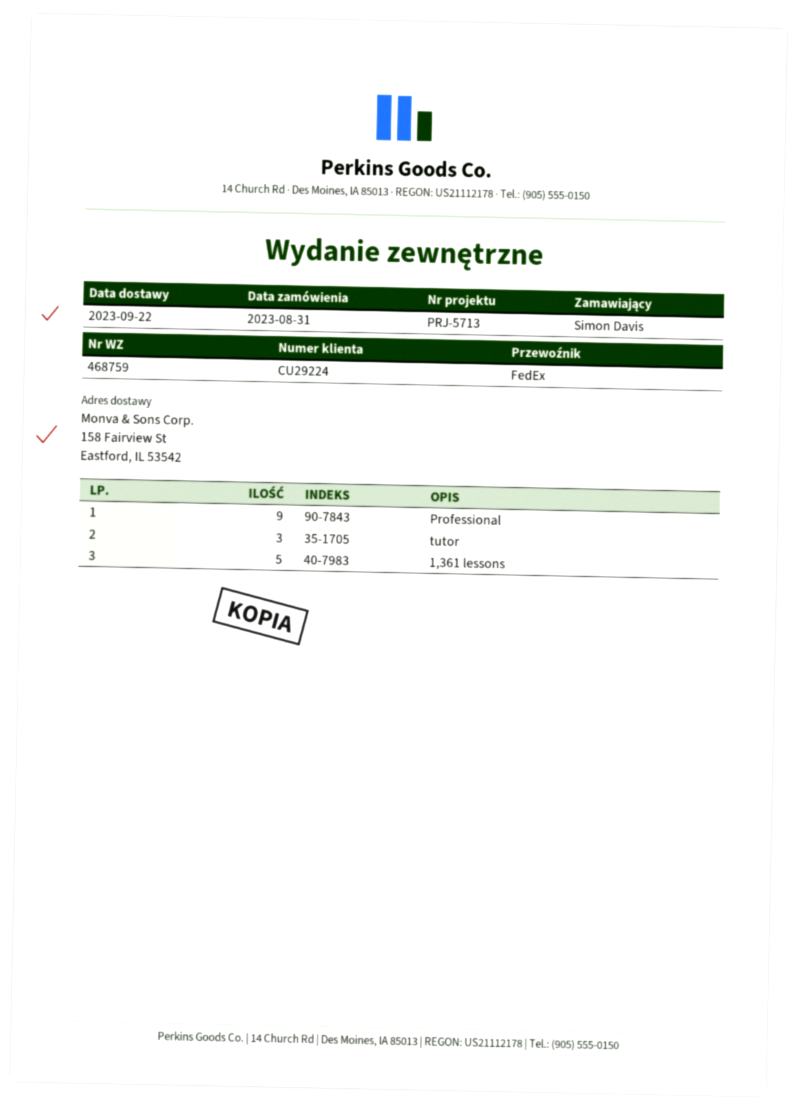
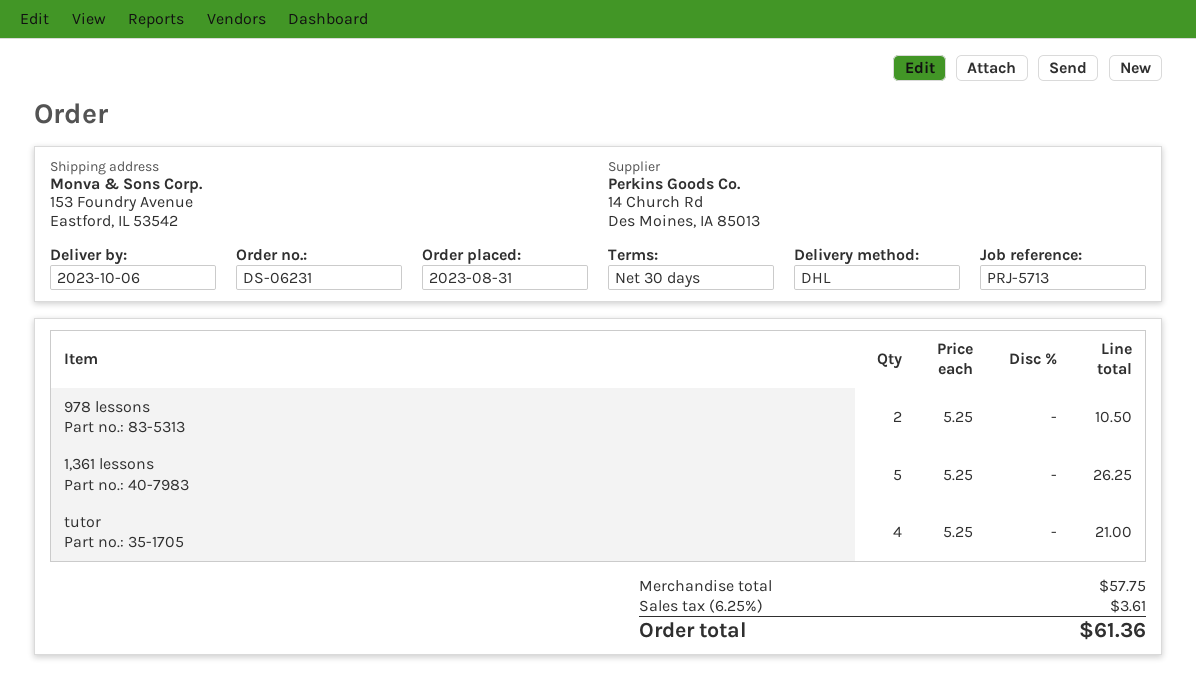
delivery date: 2023-09-22 -> 2023-10-06
shipping method: FedEx -> DHL
ship to: 158 Fairview St, Eastford, IL 53542 -> 153 Foundry Avenue, Eastford, IL 53542
Professional: 9 -> none
tutor: 3 -> 4
978 lessons: none -> 2

